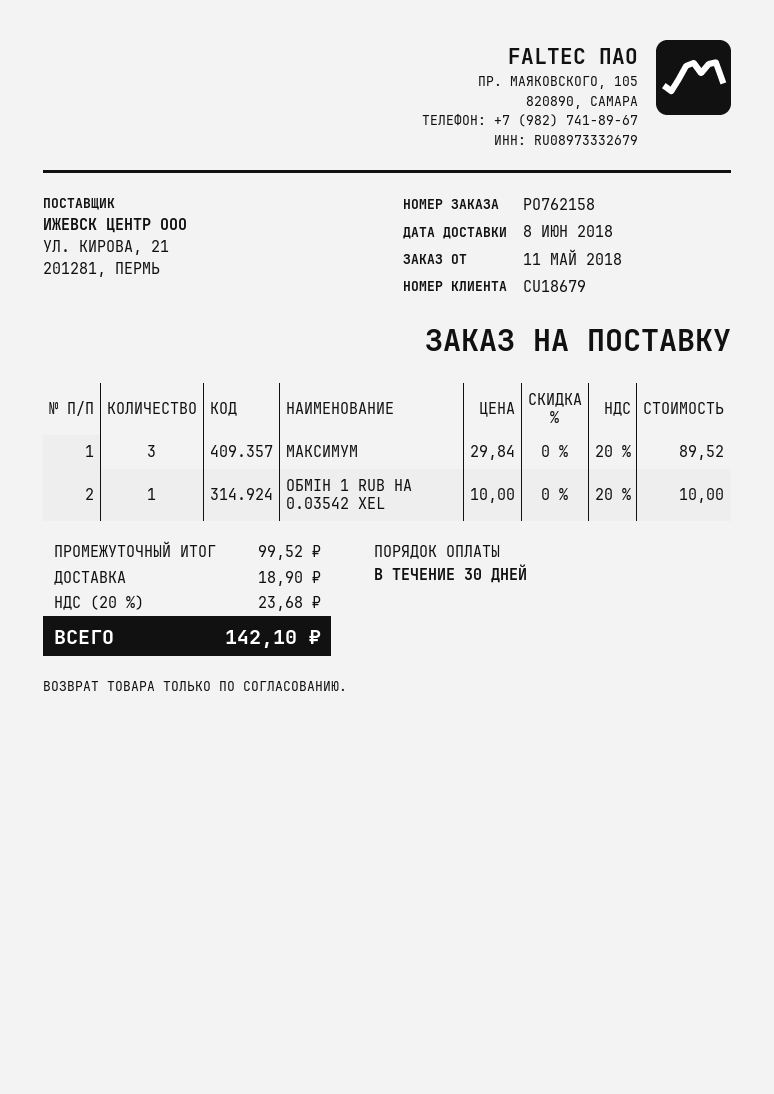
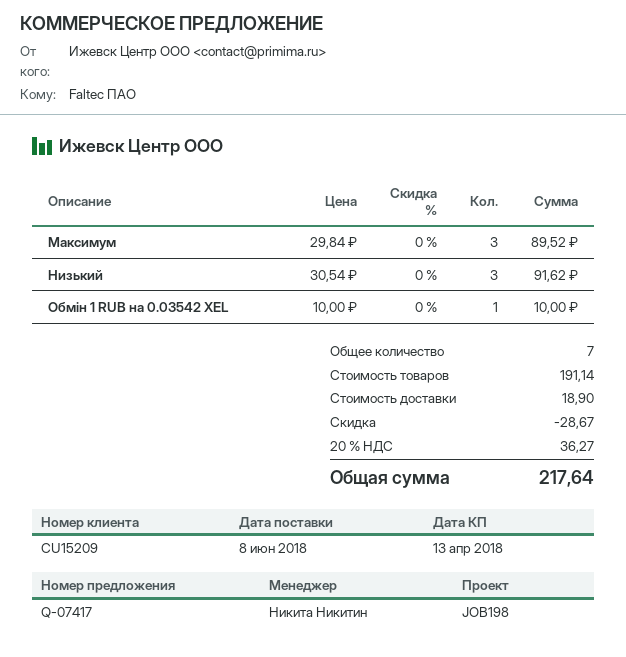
customer number: CU18679 -> CU15209
Низький: none -> 3 x 30.54 = 91.62
subtotal: 99.52 -> 191.14
discount: none -> 28.67
tax: 20% = 23.68 -> 20% = 36.27
total: 142.10 -> 217.64

